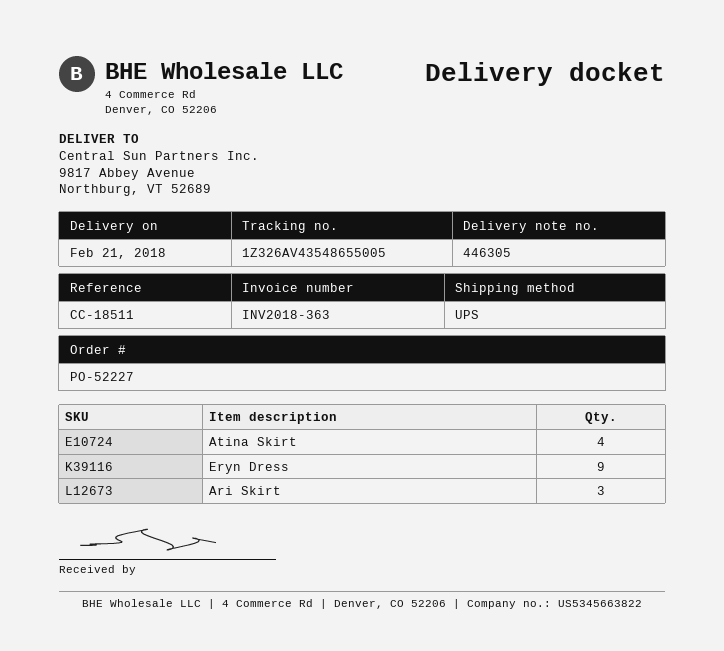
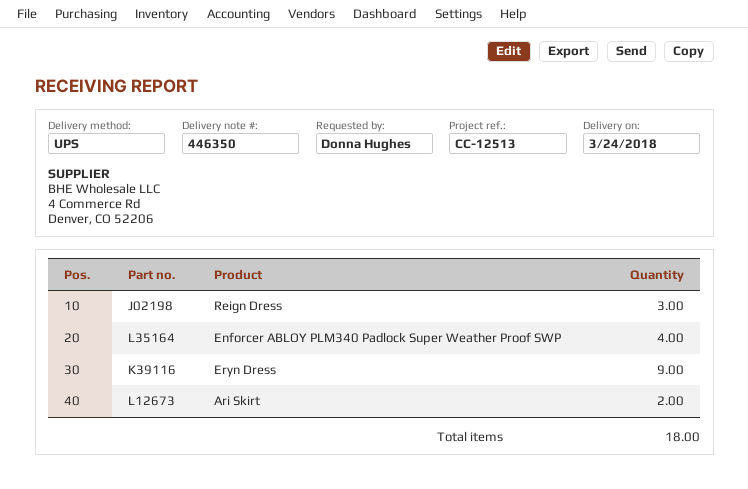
delivery note number: 446305 -> 446350
delivery date: 2018-02-21 -> 2018-03-24
reference: CC-18511 -> CC-12513
Atina Skirt: 4 -> none
Ari Skirt: 3 -> 2
Reign Dress: none -> 3
Enforcer ABLOY PLM340 Padlock Super Weather Proof SWP: none -> 4

